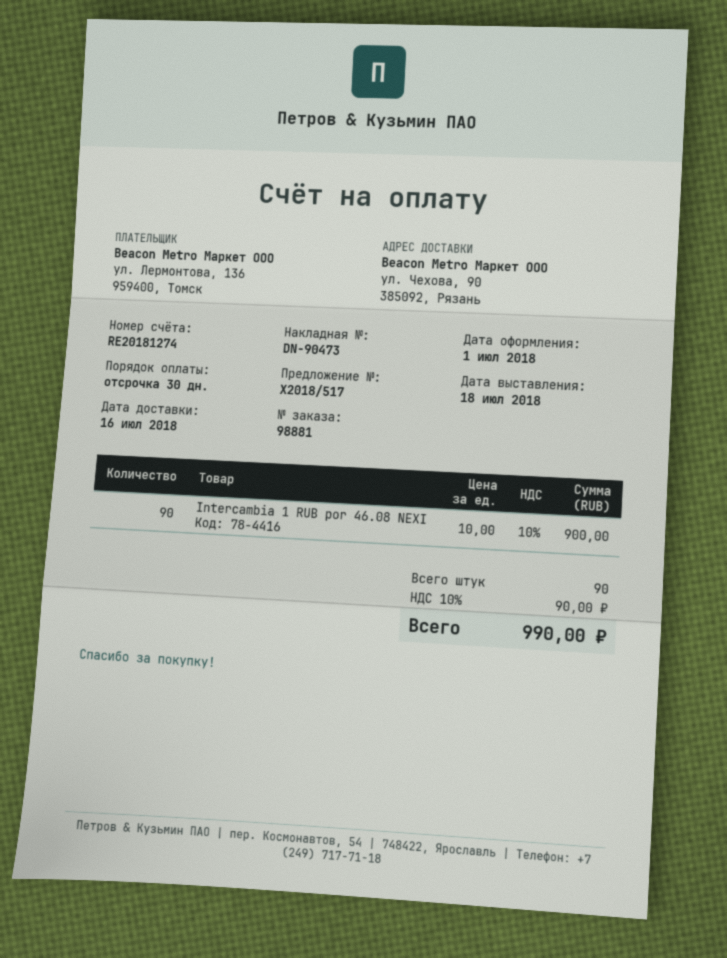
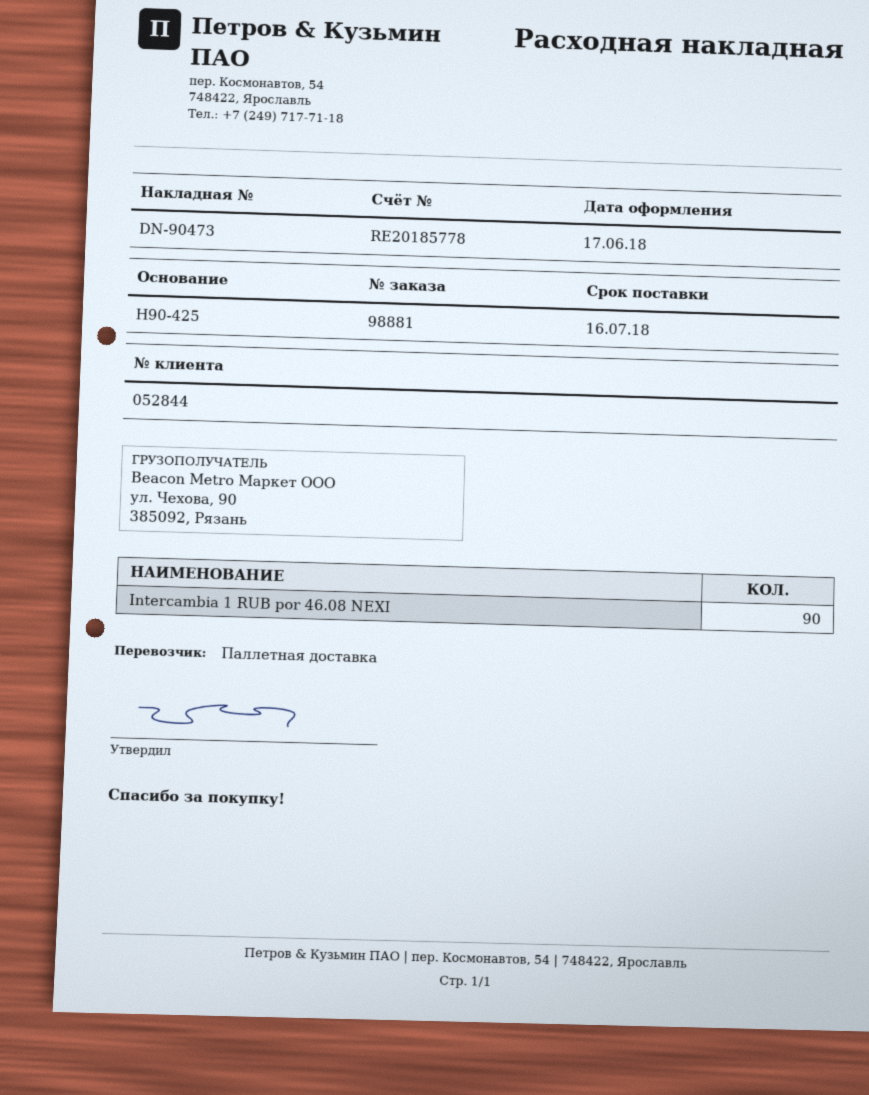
order date: 2018-07-01 -> 2018-06-17
invoice number: RE20181274 -> RE20185778

